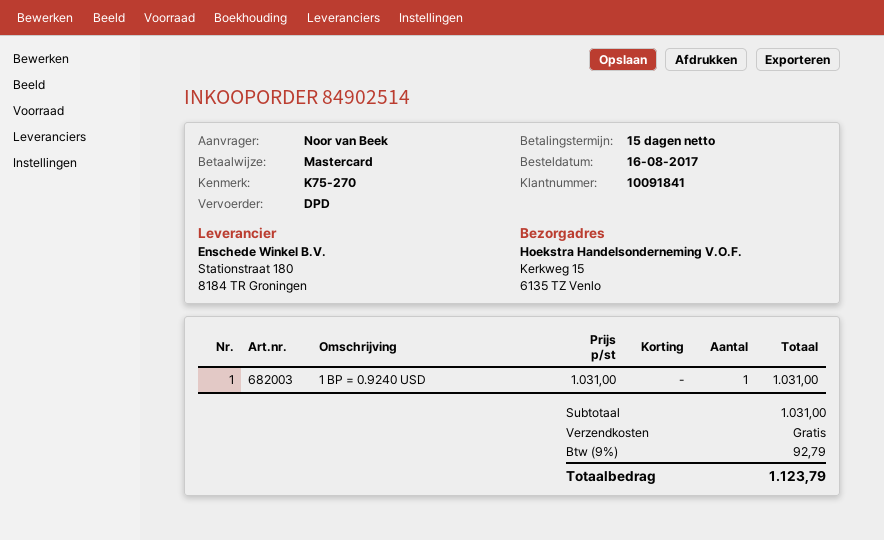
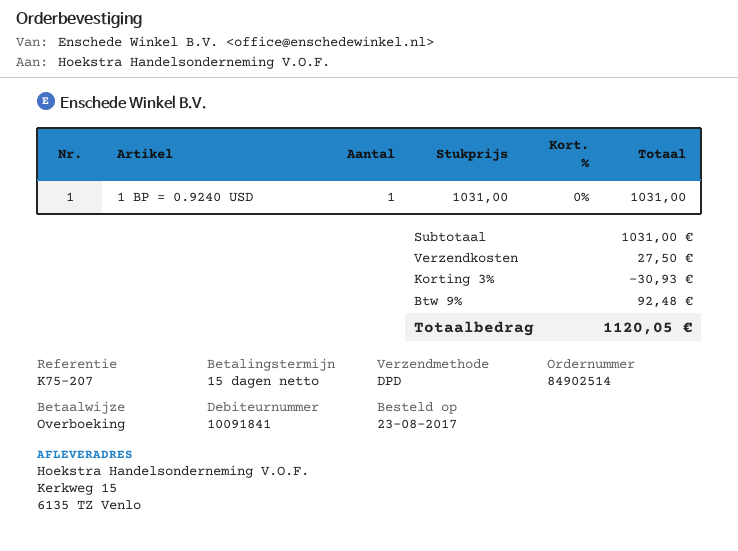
order date: 2017-08-16 -> 2017-08-23
reference: K75-270 -> K75-207
payment method: Mastercard -> bank transfer
discount: none -> 3% = 30.93
shipping: 0.00 -> 27.50
tax: 9% = 92.79 -> 9% = 92.48
total: 1123.79 -> 1120.05

